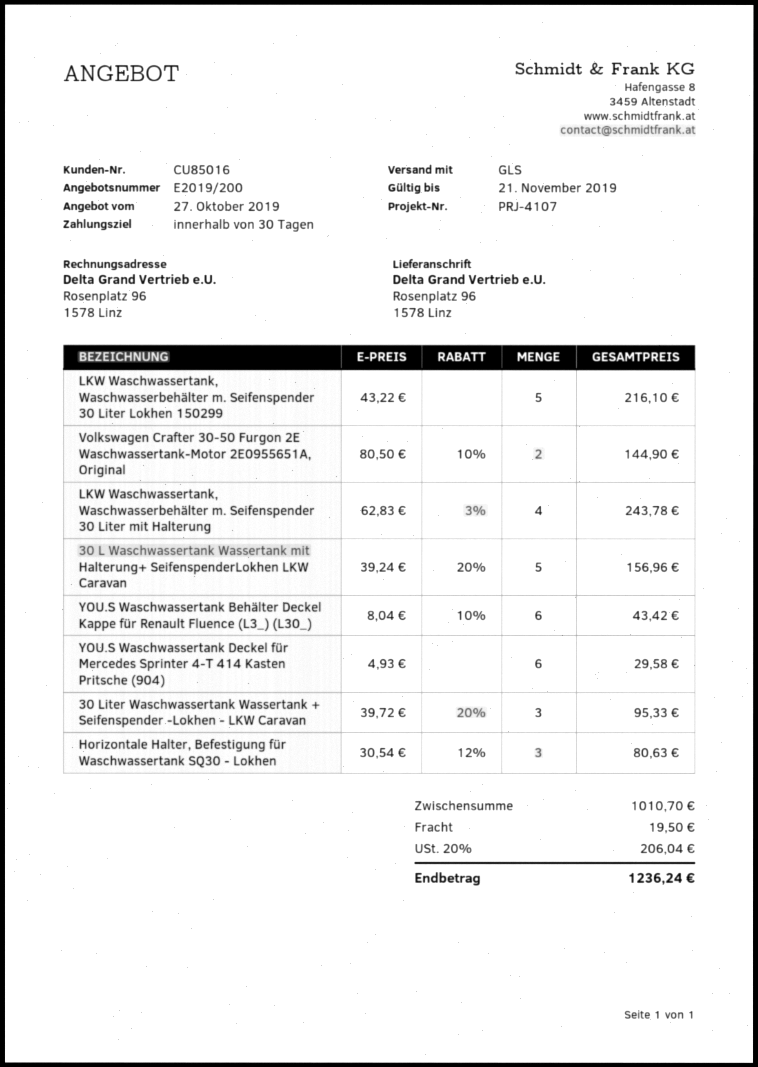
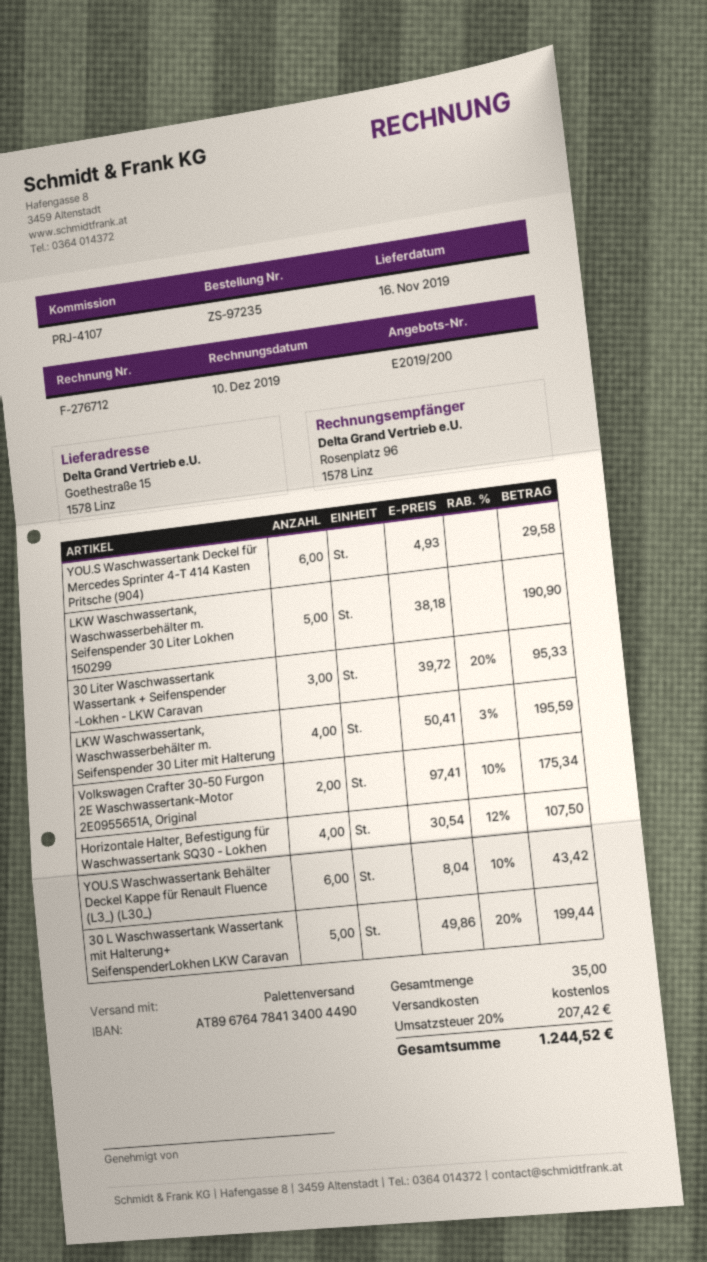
shipping method: GLS -> pallet freight
ship to: Rosenplatz 96, 1578 Linz -> Goethestraße 15, 1578 Linz
LKW Waschwassertank, Waschwasserbehälter m. Seifenspender 30 Liter Lokhen 150299: 5 x 43.22 = 216.10 -> 5 x 38.18 = 190.90
Volkswagen Crafter 30-50 Furgon 2E Waschwassertank-Motor 2E0955651A, Original: 2 x 80.50 - 10% = 144.90 -> 2 x 97.41 - 10% = 175.34
LKW Waschwassertank, Waschwasserbehälter m. Seifenspender 30 Liter mit Halterung: 4 x 62.83 - 3% = 243.78 -> 4 x 50.41 - 3% = 195.59
30 L Waschwassertank Wassertank mit Halterung+ SeifenspenderLokhen LKW Caravan: 5 x 39.24 - 20% = 156.96 -> 5 x 49.86 - 20% = 199.44
Horizontale Halter, Befestigung für Waschwassertank SQ30 - Lokhen: 3 x 30.54 - 12% = 80.63 -> 4 x 30.54 - 12% = 107.50
shipping: 19.50 -> 0.00
tax: 20% = 206.04 -> 20% = 207.42
total: 1236.24 -> 1244.52

